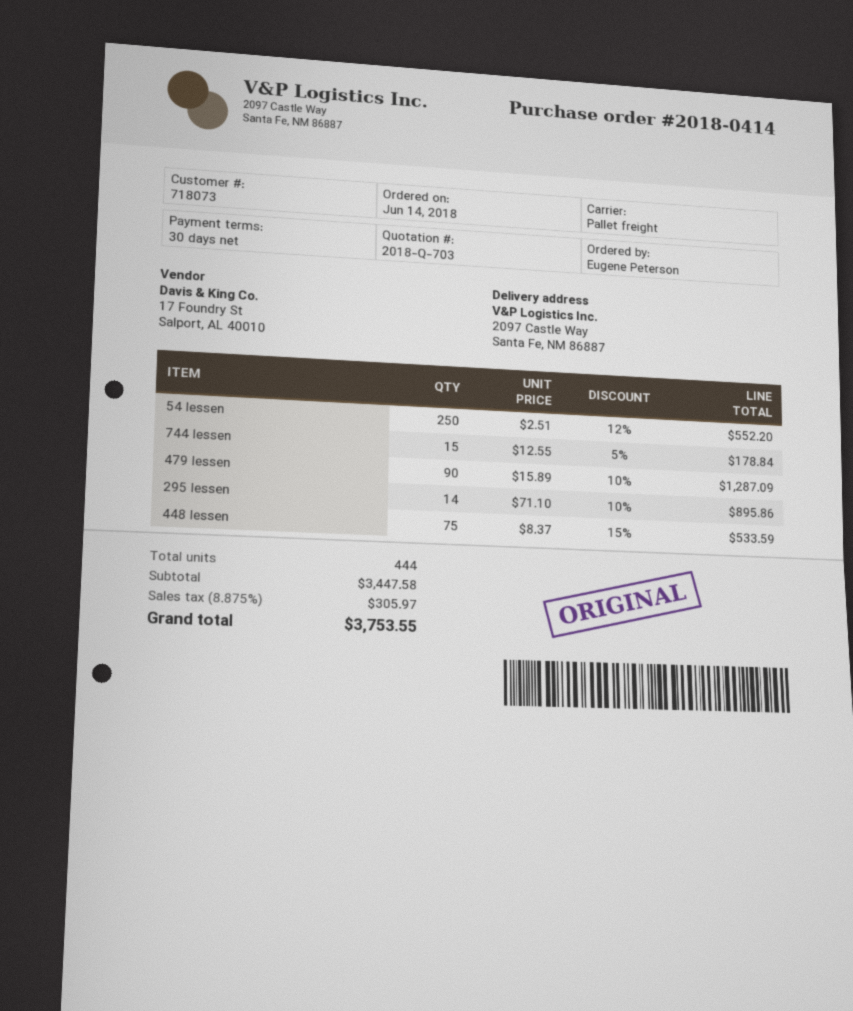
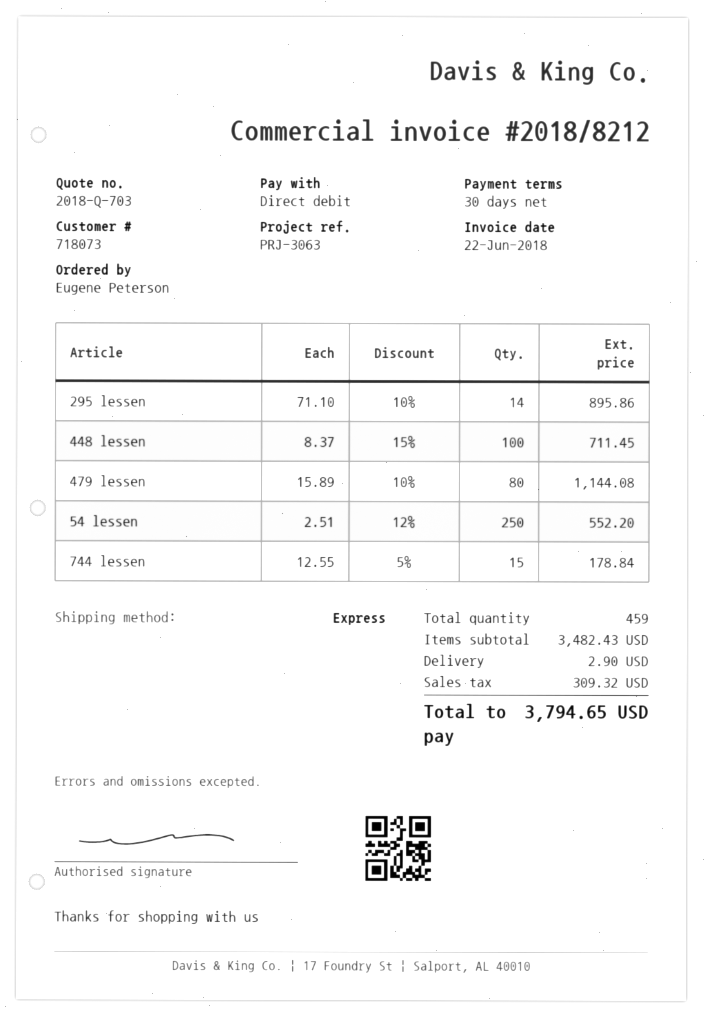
shipping method: pallet freight -> express
479 lessen: 90 x 15.89 - 10% = 1287.09 -> 80 x 15.89 - 10% = 1144.08
448 lessen: 75 x 8.37 - 15% = 533.59 -> 100 x 8.37 - 15% = 711.45
total quantity: 444 -> 459
subtotal: 3447.58 -> 3482.43
shipping: none -> 2.90
tax: 305.97 -> 309.32
total: 3753.55 -> 3794.65

